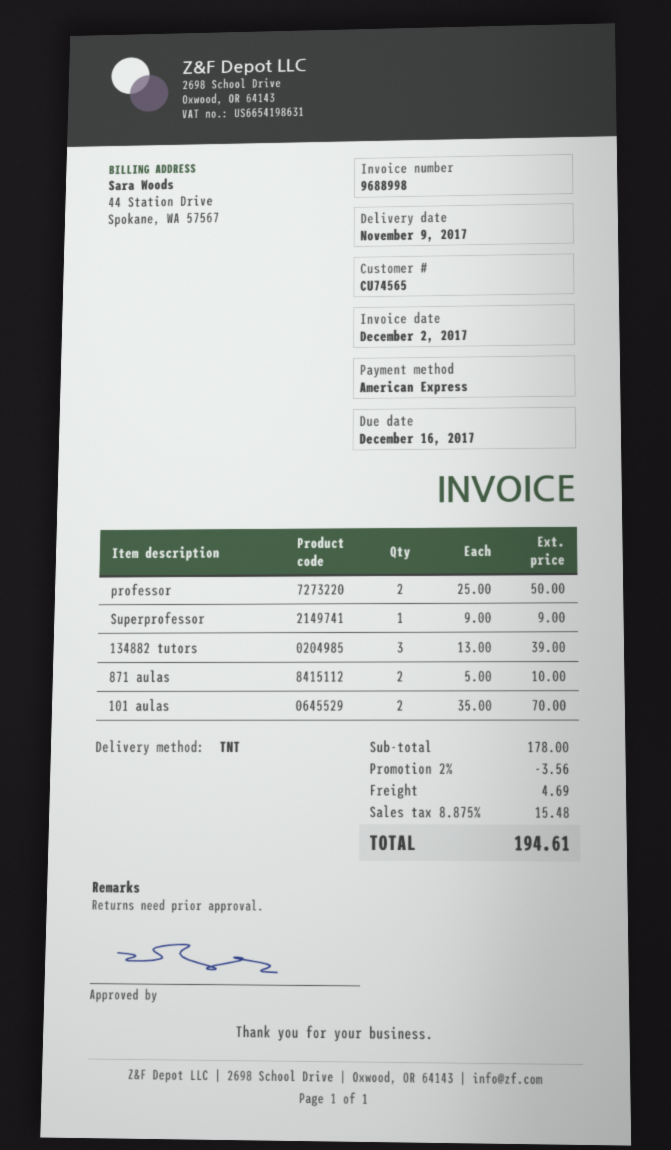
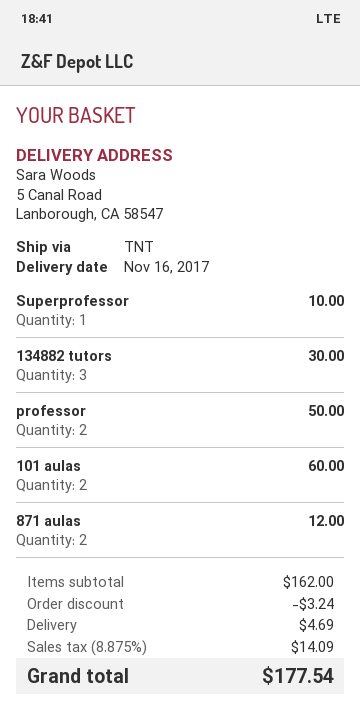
delivery date: 2017-11-09 -> 2017-11-16
Superprofessor: 1 for 9.00 -> 1 for 10.00
134882 tutors: 3 for 39.00 -> 3 for 30.00
871 aulas: 2 for 10.00 -> 2 for 12.00
101 aulas: 2 for 70.00 -> 2 for 60.00
subtotal: 178.00 -> 162.00
discount: 3.56 -> 3.24
tax: 8.875% = 15.48 -> 8.875% = 14.09
total: 194.61 -> 177.54

